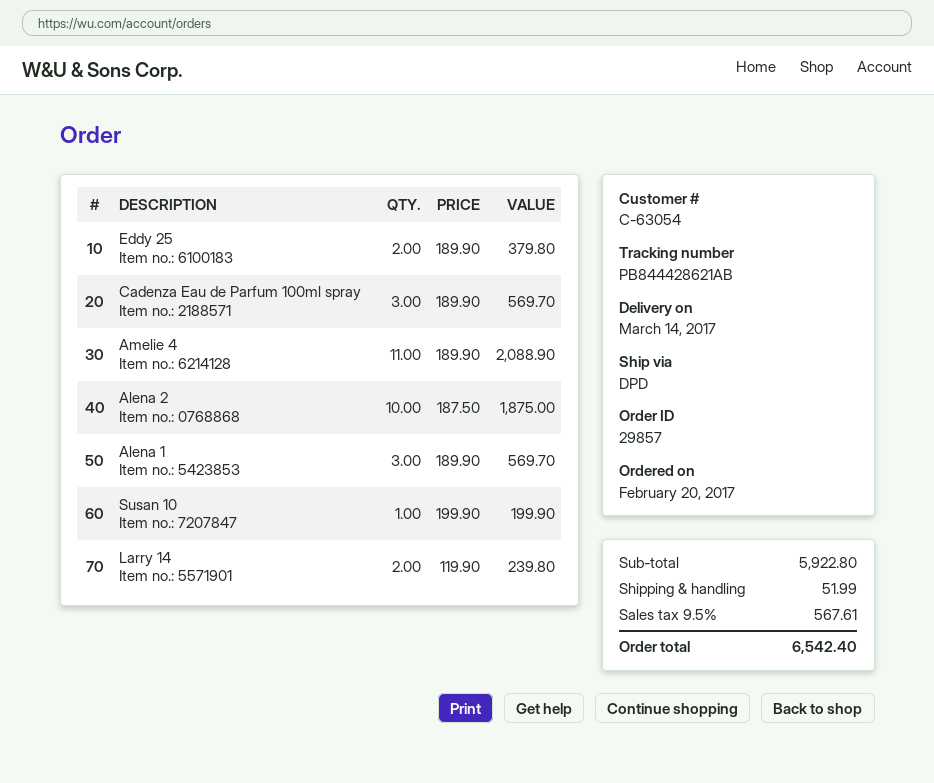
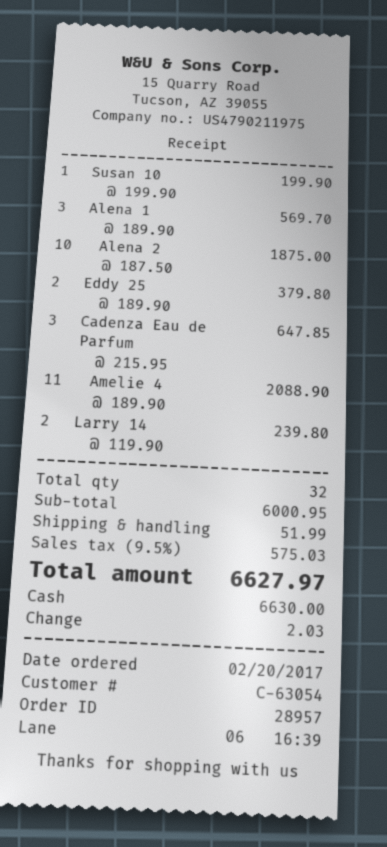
order number: 29857 -> 28957
Cadenza Eau de Parfum 100ml spray: 3 x 189.90 = 569.70 -> 3 x 215.95 = 647.85
subtotal: 5922.80 -> 6000.95
tax: 9.5% = 567.61 -> 9.5% = 575.03
total: 6542.40 -> 6627.97

